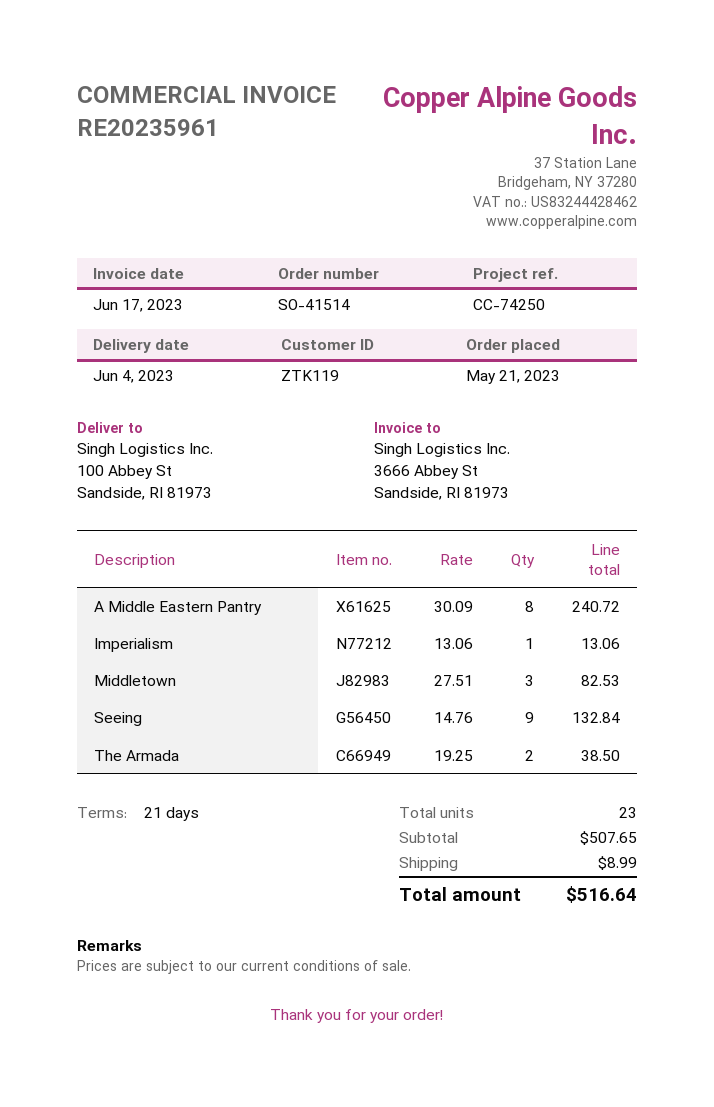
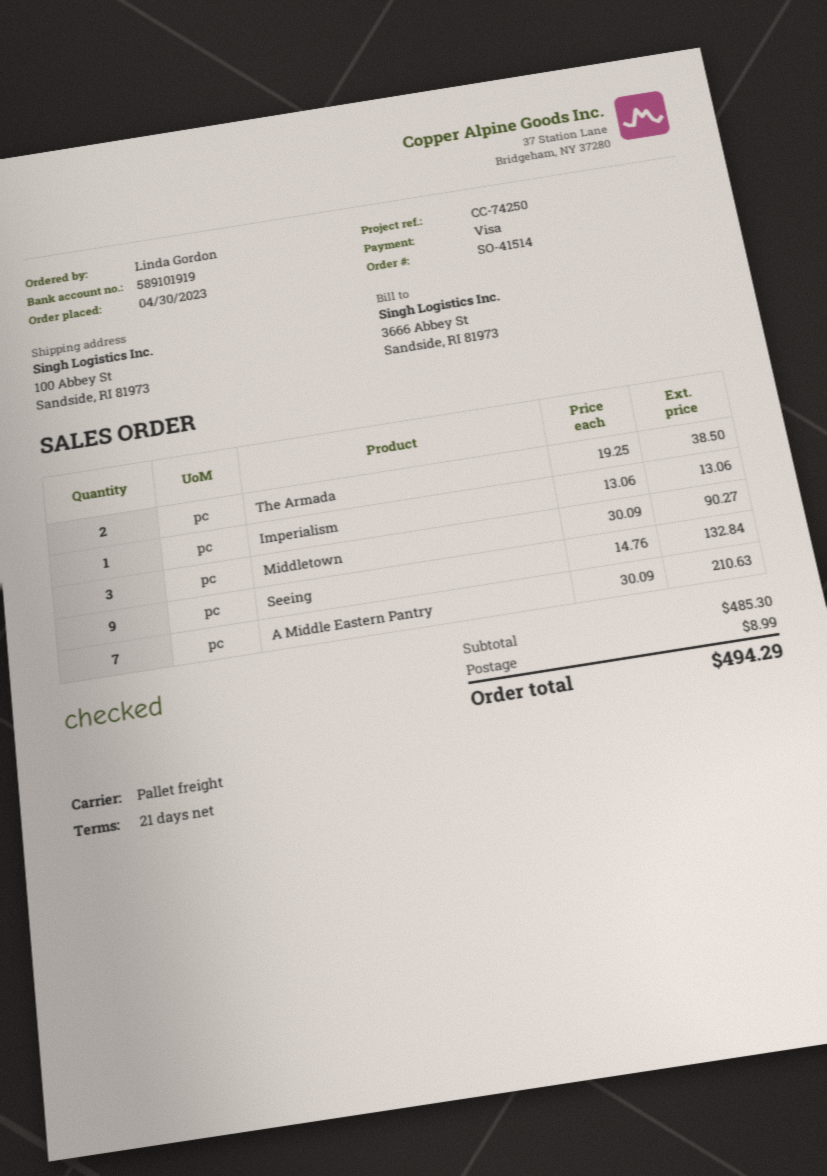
order date: 2023-05-21 -> 2023-04-30
A Middle Eastern Pantry: 8 x 30.09 = 240.72 -> 7 x 30.09 = 210.63
Middletown: 3 x 27.51 = 82.53 -> 3 x 30.09 = 90.27
subtotal: 507.65 -> 485.30
total: 516.64 -> 494.29

